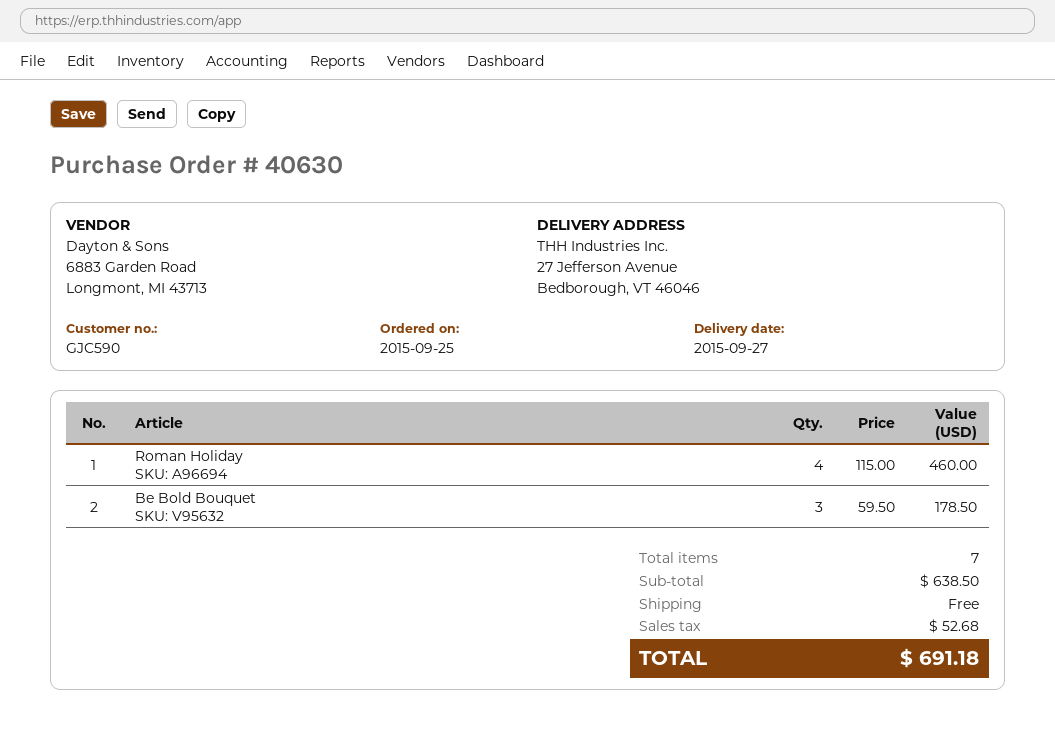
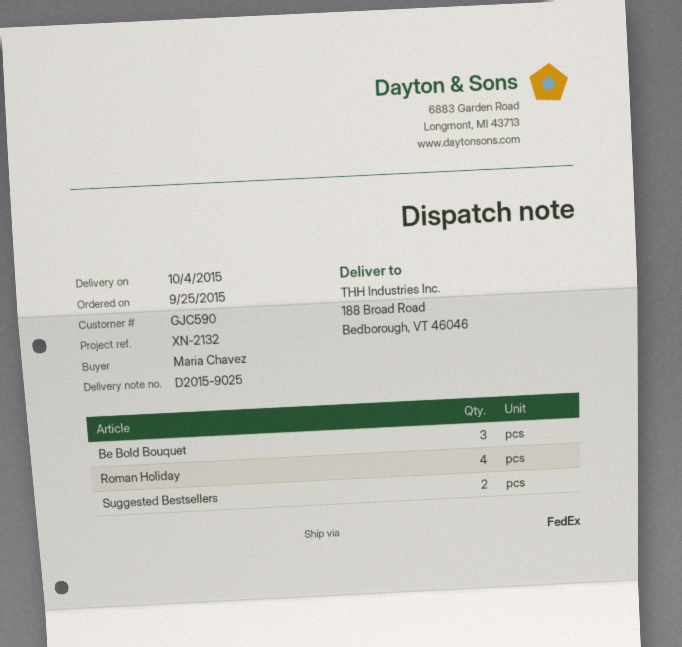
delivery date: 2015-09-27 -> 2015-10-04
ship to: 27 Jefferson Avenue, Bedborough, VT 46046 -> 188 Broad Road, Bedborough, VT 46046
Suggested Bestsellers: none -> 2

